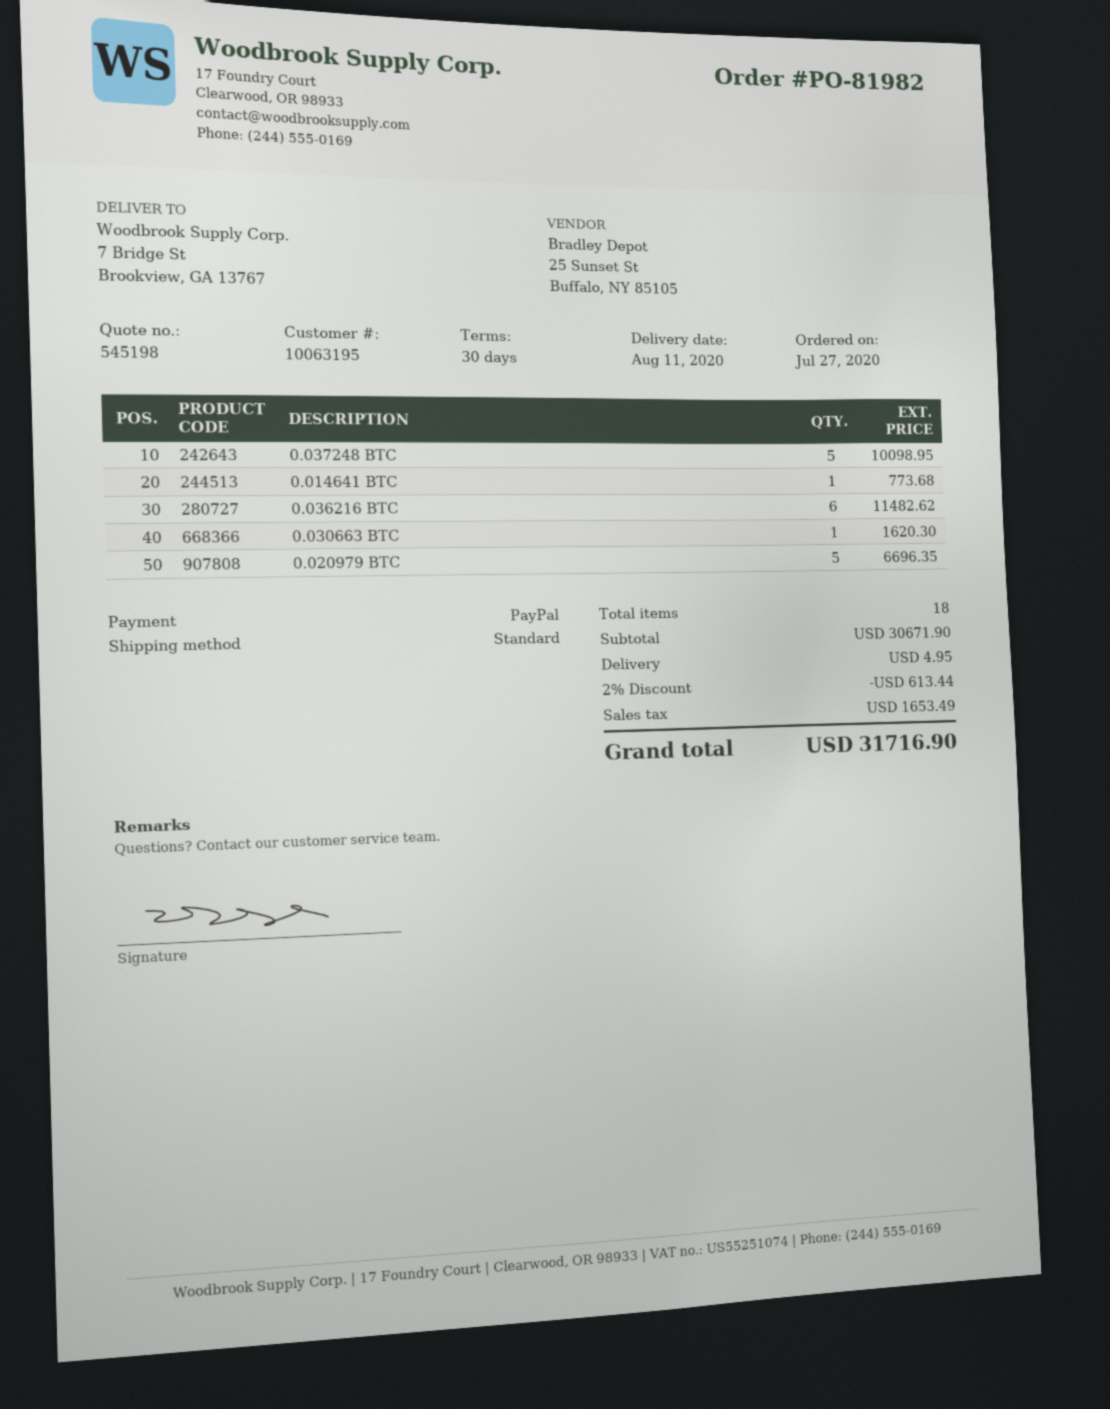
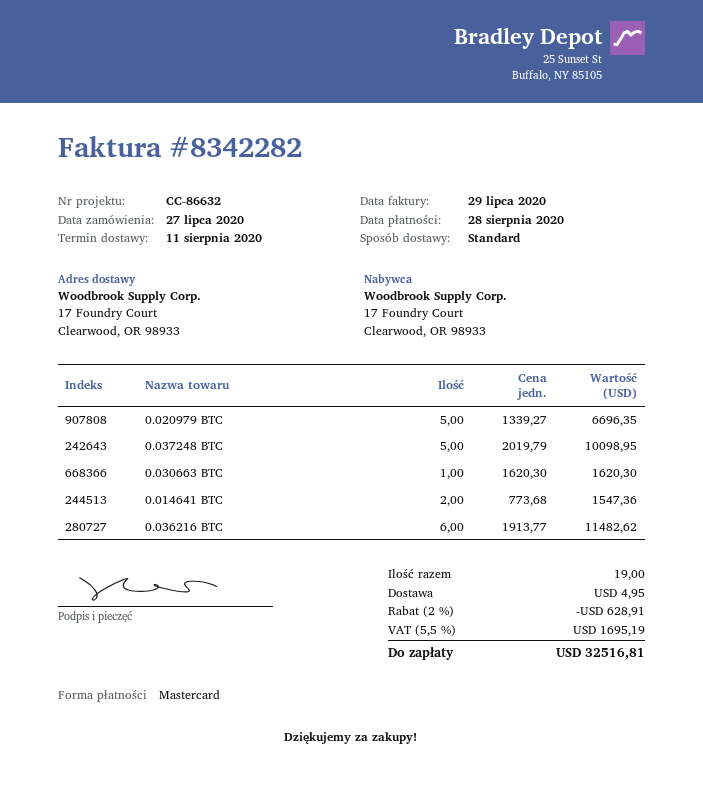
payment method: PayPal -> Mastercard
ship to: 7 Bridge St, Brookview, GA 13767 -> 17 Foundry Court, Clearwood, OR 98933
0.014641 BTC: 1 for 773.68 -> 2 for 1547.36
total quantity: 18 -> 19
discount: 2% = 613.44 -> 2% = 628.91
tax: 1653.49 -> 1695.19
total: 31716.90 -> 32516.81

